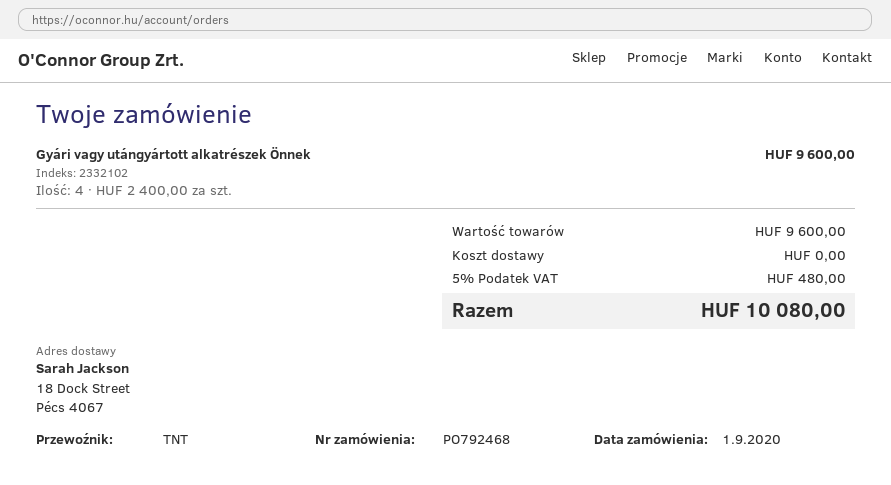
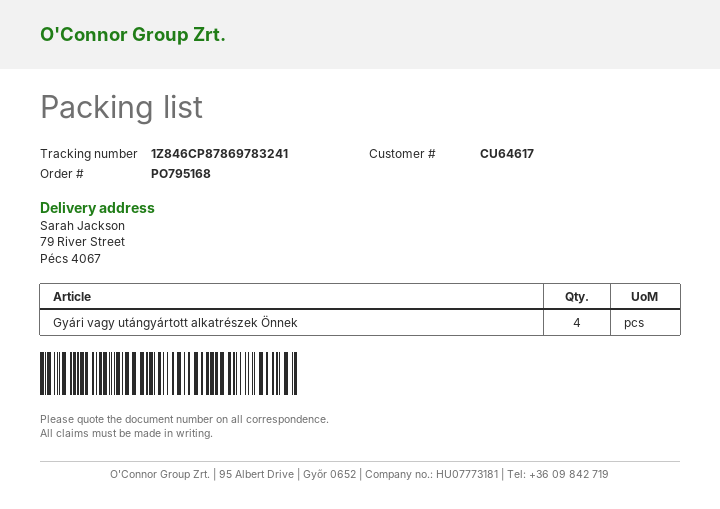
order number: PO792468 -> PO795168
ship to: 18 Dock Street, Pécs 4067 -> 79 River Street, Pécs 4067

